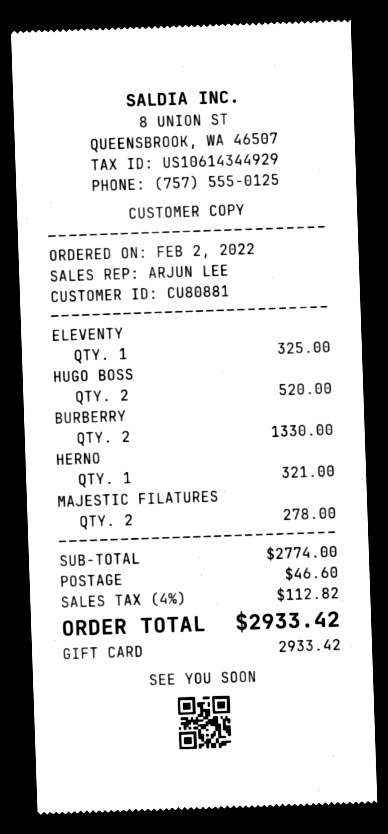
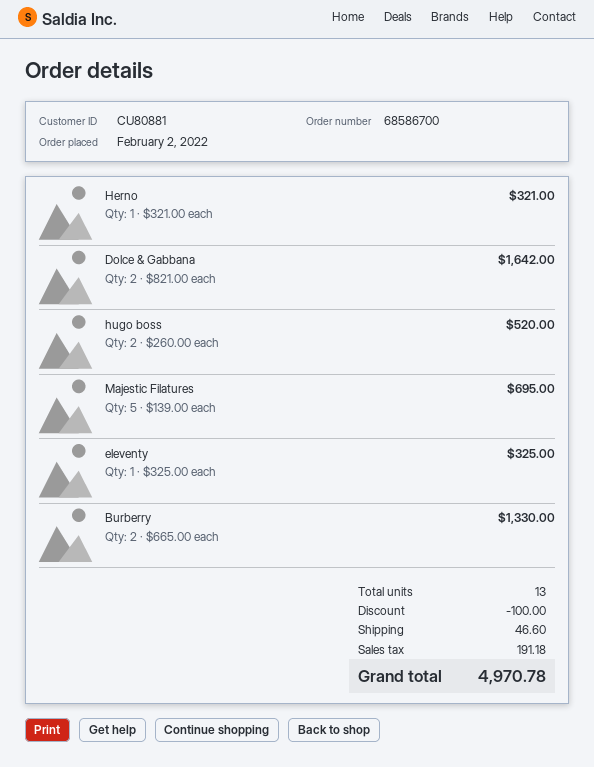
MAJESTIC FILATURES: 2 for 278.00 -> 5 for 695.00
Dolce & Gabbana: none -> 2 for 1642.00
discount: none -> 100.00
tax: 112.82 -> 191.18
total: 2933.42 -> 4970.78

